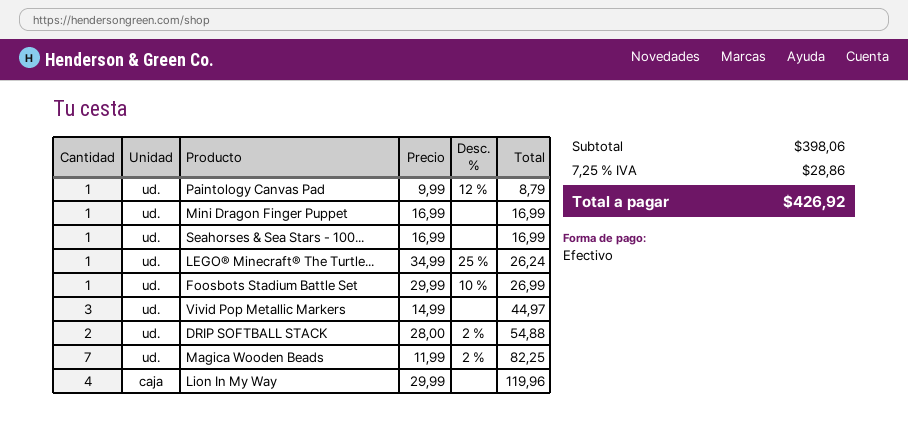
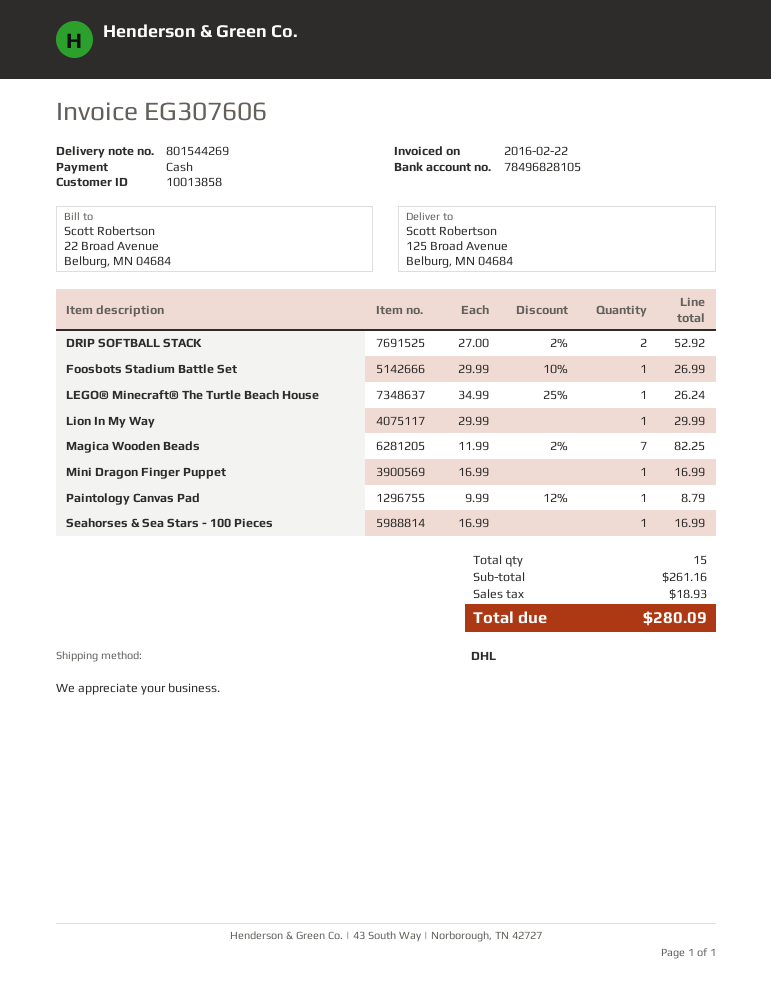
Vivid Pop Metallic Markers: 3 x 14.99 = 44.97 -> none
DRIP SOFTBALL STACK: 2 x 28.00 - 2% = 54.88 -> 2 x 27.00 - 2% = 52.92
Lion In My Way: 4 x 29.99 = 119.96 -> 1 x 29.99 = 29.99
subtotal: 398.06 -> 261.16
tax: 28.86 -> 18.93
total: 426.92 -> 280.09

